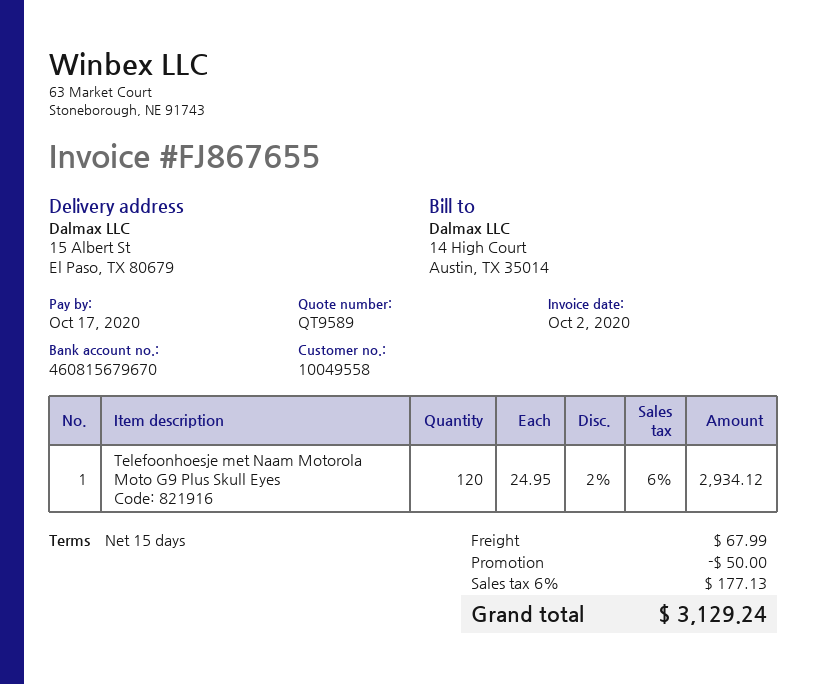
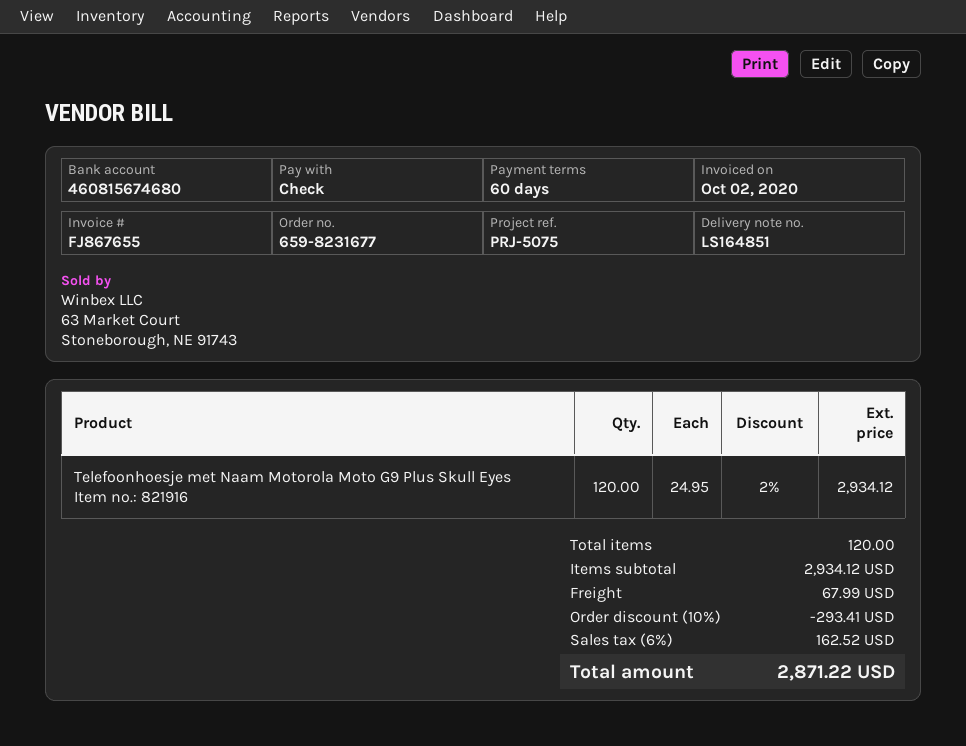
payment terms: 15 days -> 60 days
bank account: 460815679670 -> 460815674680
discount: 50.00 -> 293.41
tax: 6% = 177.13 -> 6% = 162.52
total: 3129.24 -> 2871.22

